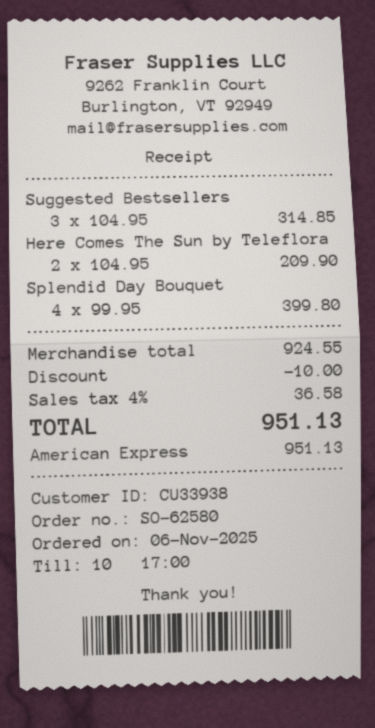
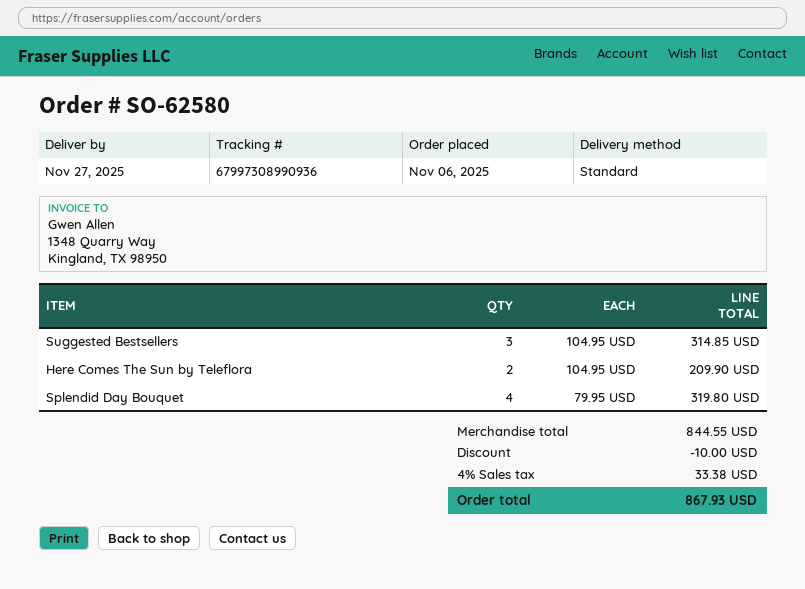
Splendid Day Bouquet: 4 x 99.95 = 399.80 -> 4 x 79.95 = 319.80
subtotal: 924.55 -> 844.55
tax: 4% = 36.58 -> 4% = 33.38
total: 951.13 -> 867.93

